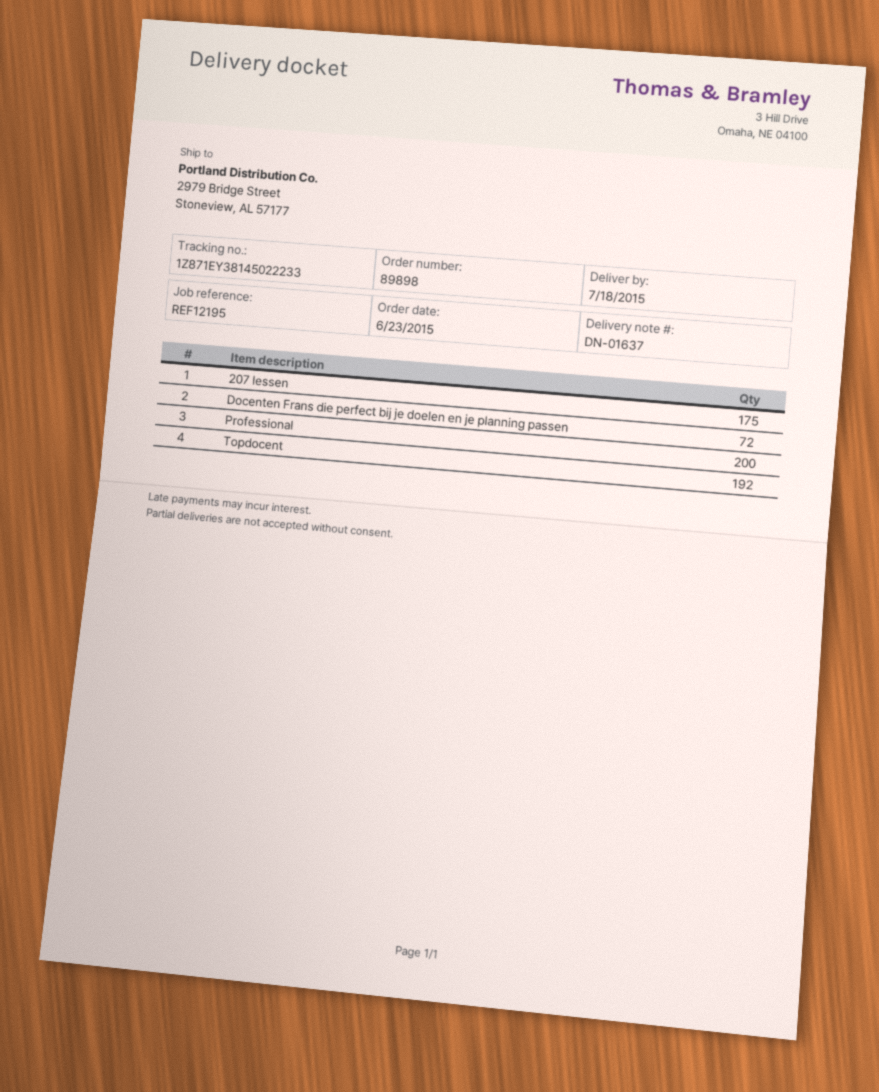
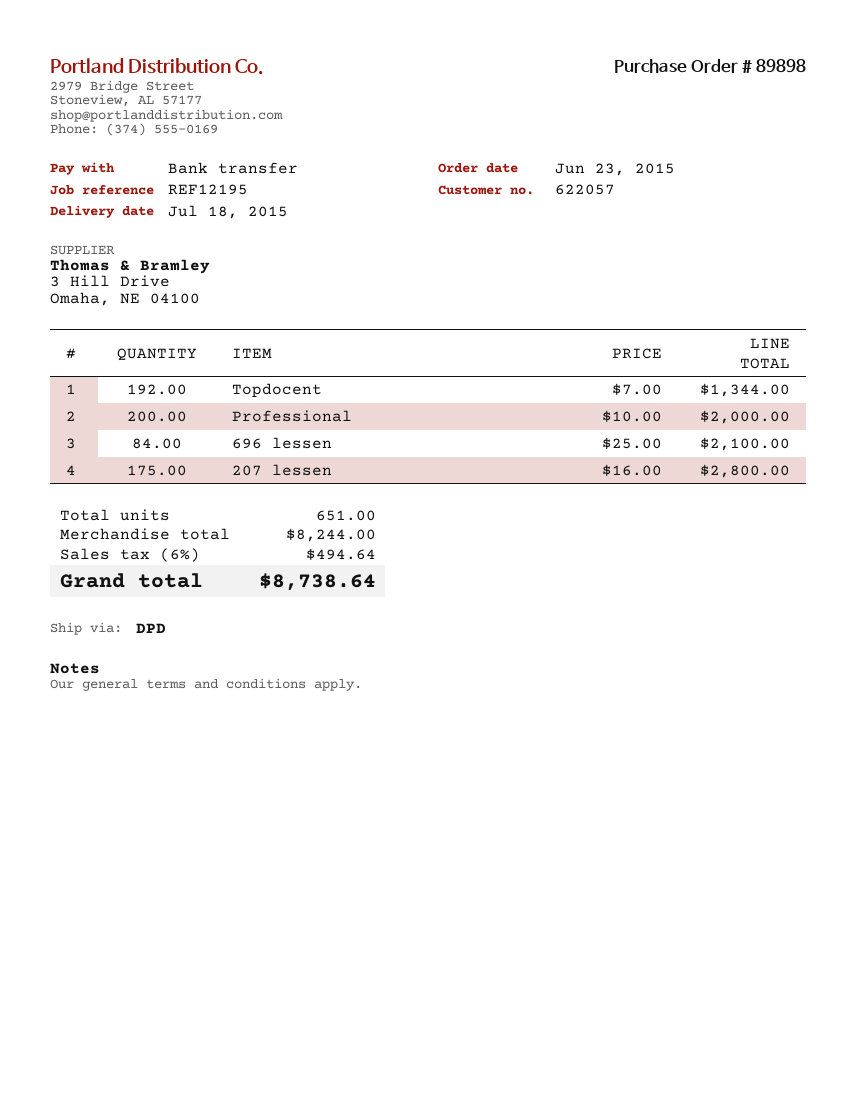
Docenten Frans die perfect bij je doelen en je planning passen: 72 -> none
696 lessen: none -> 84

